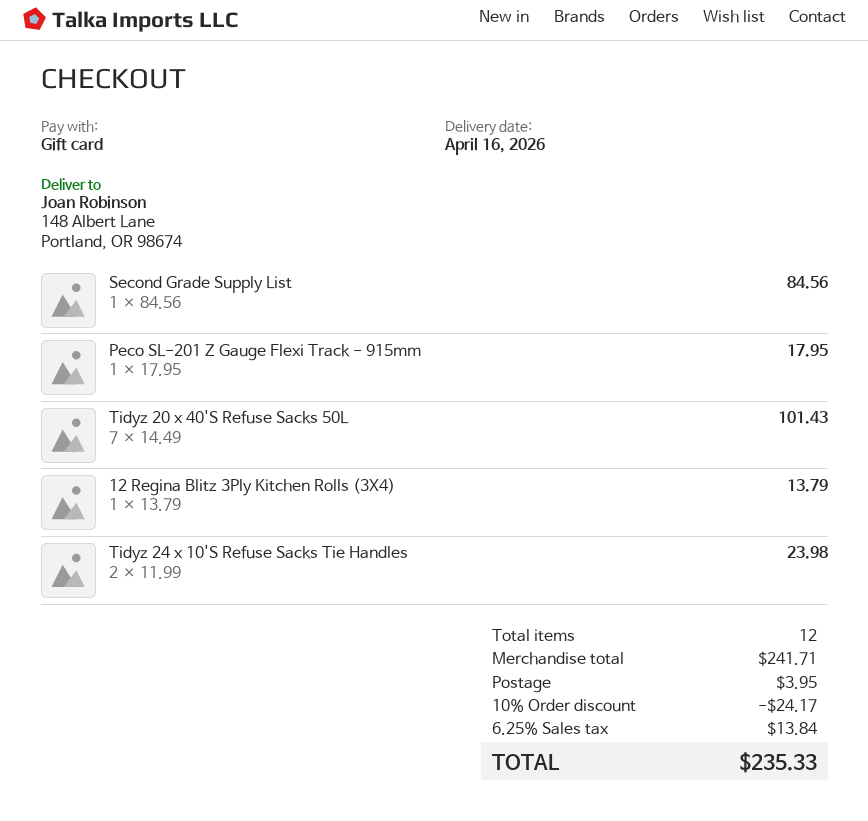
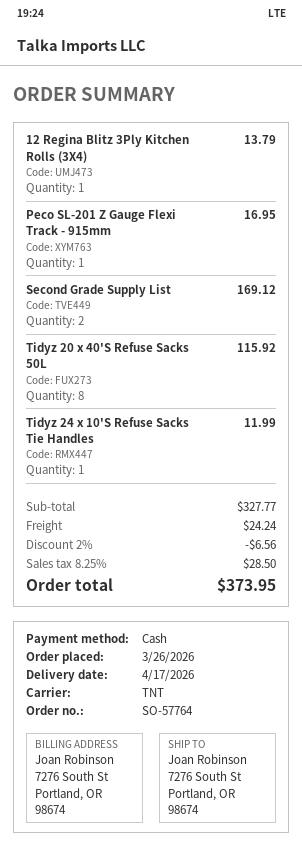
delivery date: 2026-04-16 -> 2026-04-17
payment method: gift card -> cash
ship to: 148 Albert Lane, Portland, OR 98674 -> 7276 South St, Portland, OR 98674
Second Grade Supply List: 1 for 84.56 -> 2 for 169.12
Peco SL-201 Z Gauge Flexi Track - 915mm: 1 for 17.95 -> 1 for 16.95
Tidyz 20 x 40'S Refuse Sacks 50L: 7 for 101.43 -> 8 for 115.92
Tidyz 24 x 10'S Refuse Sacks Tie Handles: 2 for 23.98 -> 1 for 11.99
subtotal: 241.71 -> 327.77
discount: 10% = 24.17 -> 2% = 6.56
shipping: 3.95 -> 24.24
tax: 6.25% = 13.84 -> 8.25% = 28.50
total: 235.33 -> 373.95

